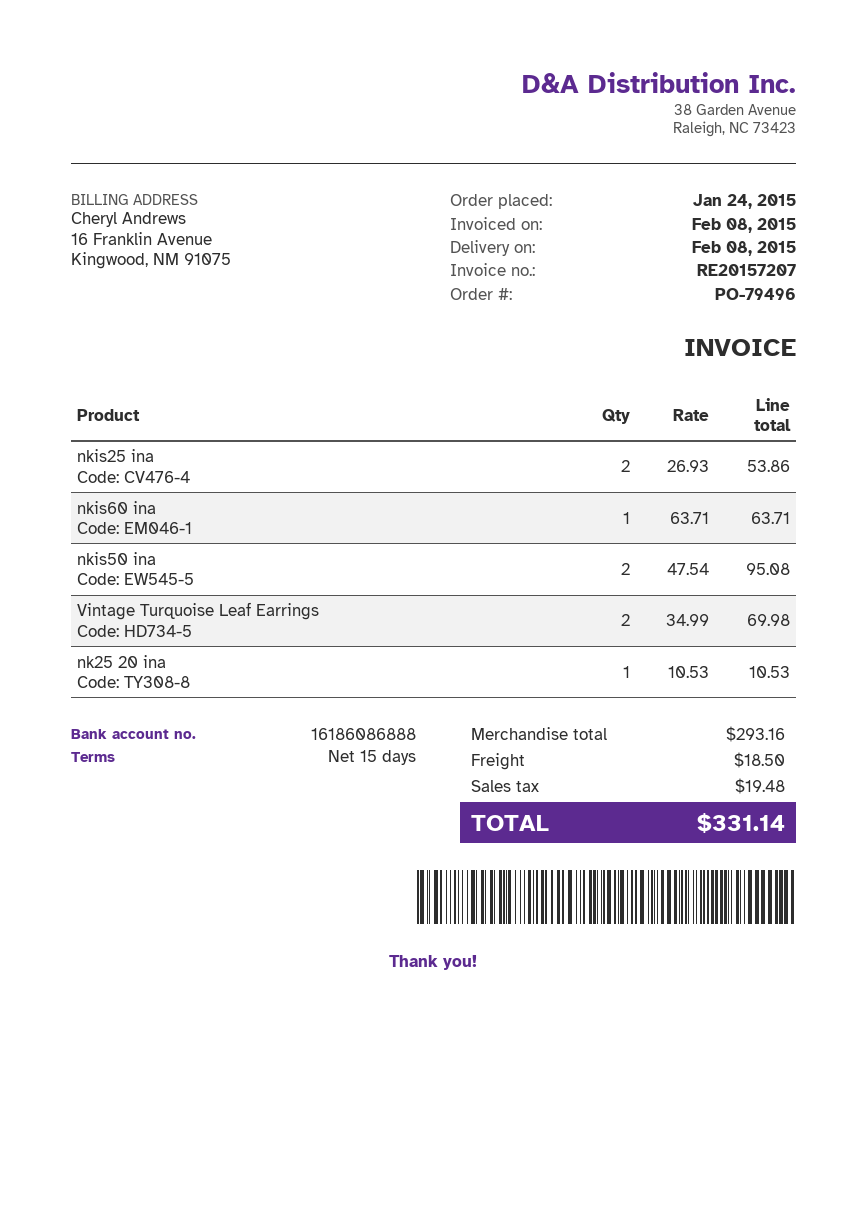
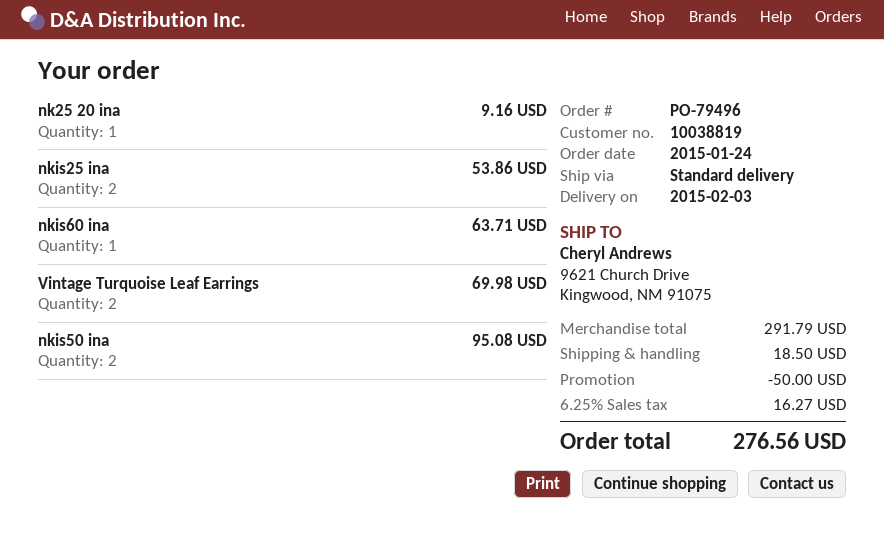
delivery date: 2015-02-08 -> 2015-02-03
nk25 20 ina: 1 for 10.53 -> 1 for 9.16
subtotal: 293.16 -> 291.79
discount: none -> 50.00
tax: 19.48 -> 16.27
total: 331.14 -> 276.56

